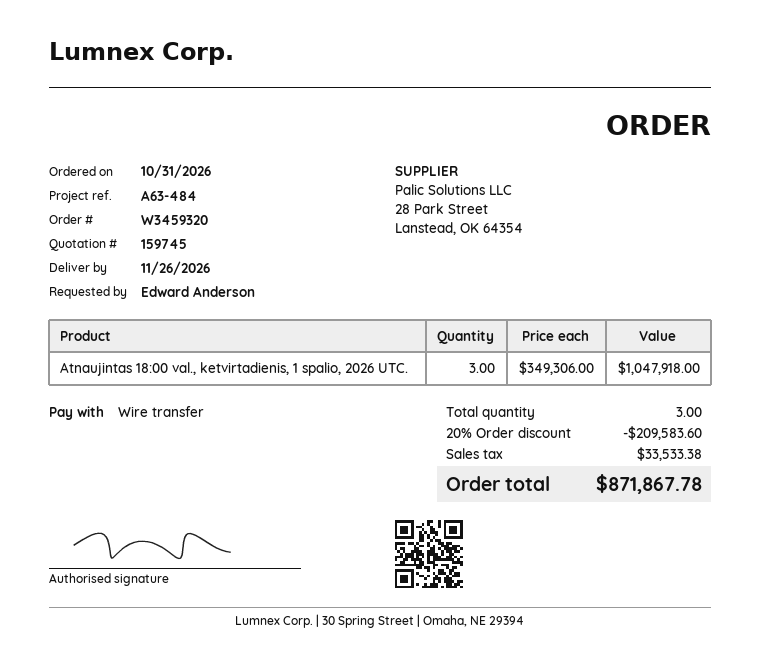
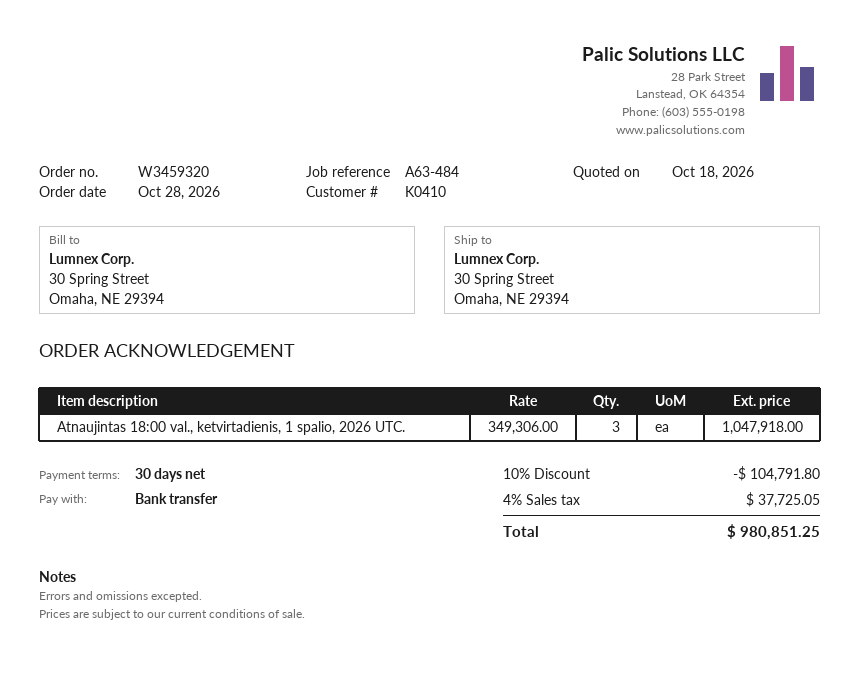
order date: 2026-10-31 -> 2026-10-28
discount: 20% = 209583.60 -> 10% = 104791.80
tax: 33533.38 -> 37725.05
total: 871867.78 -> 980851.25

